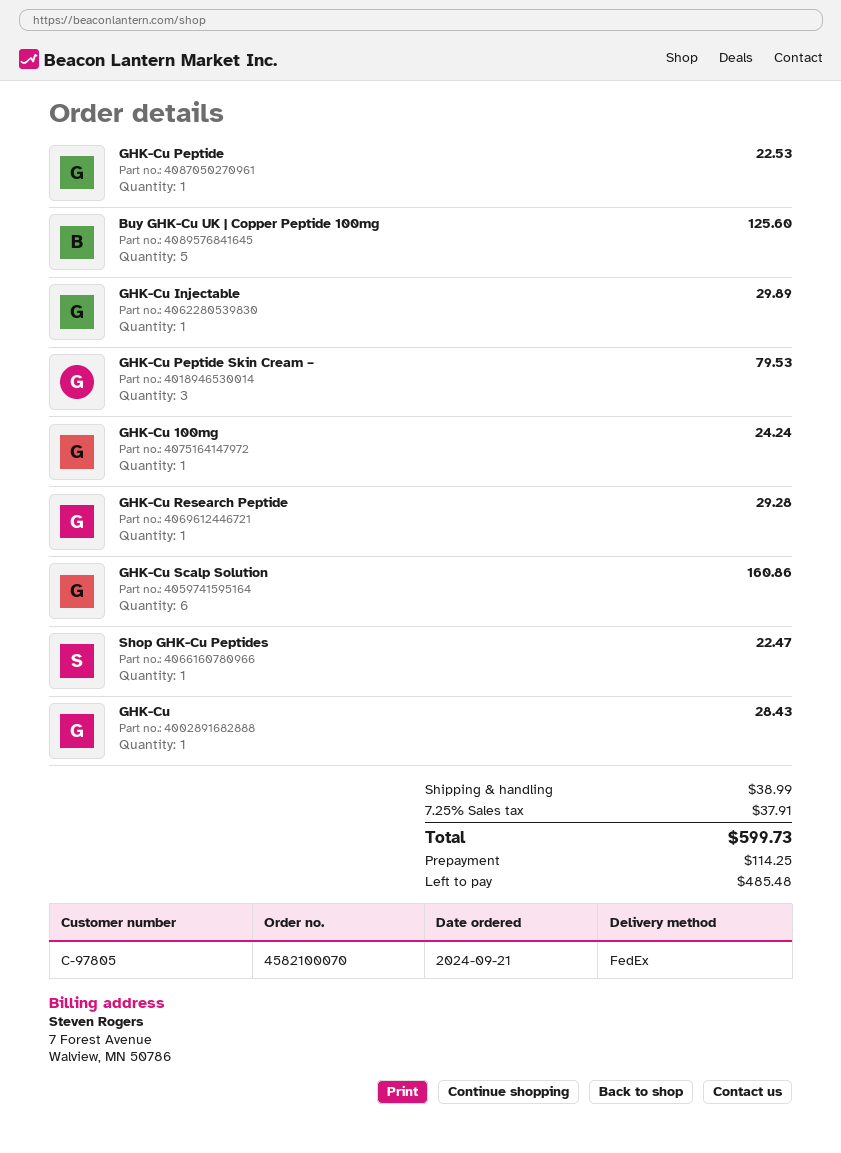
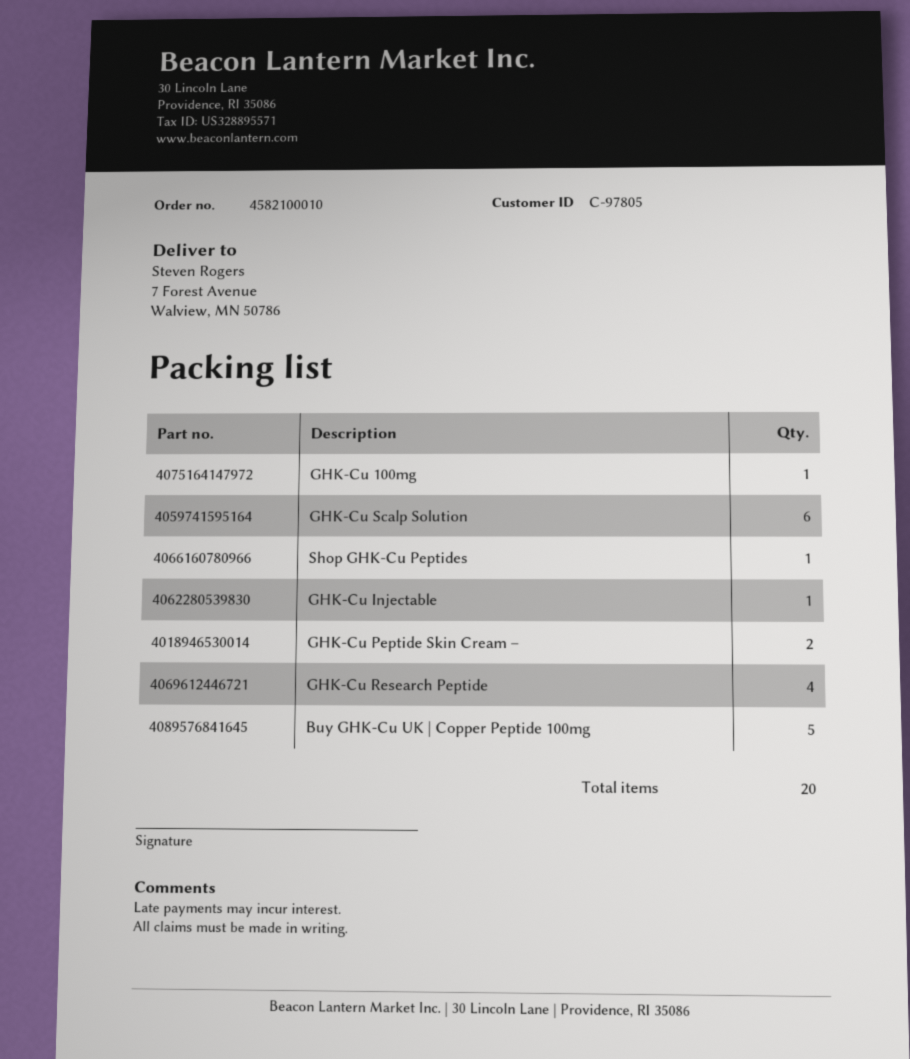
order number: 4582100070 -> 4582100010
GHK-Cu Peptide: 1 -> none
GHK-Cu Peptide Skin Cream –: 3 -> 2
GHK-Cu Research Peptide: 1 -> 4
GHK-Cu: 1 -> none

